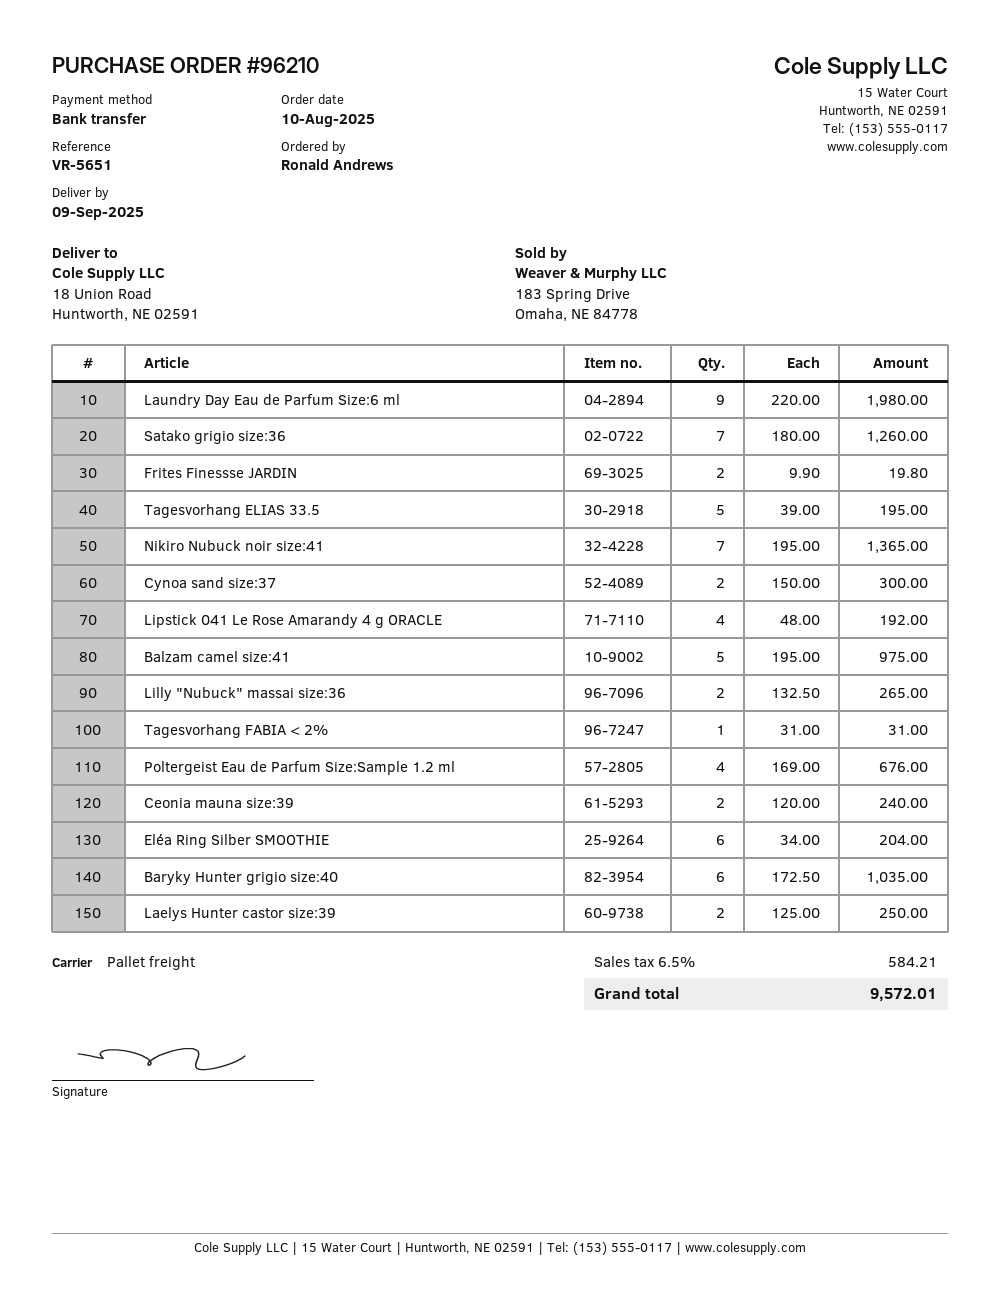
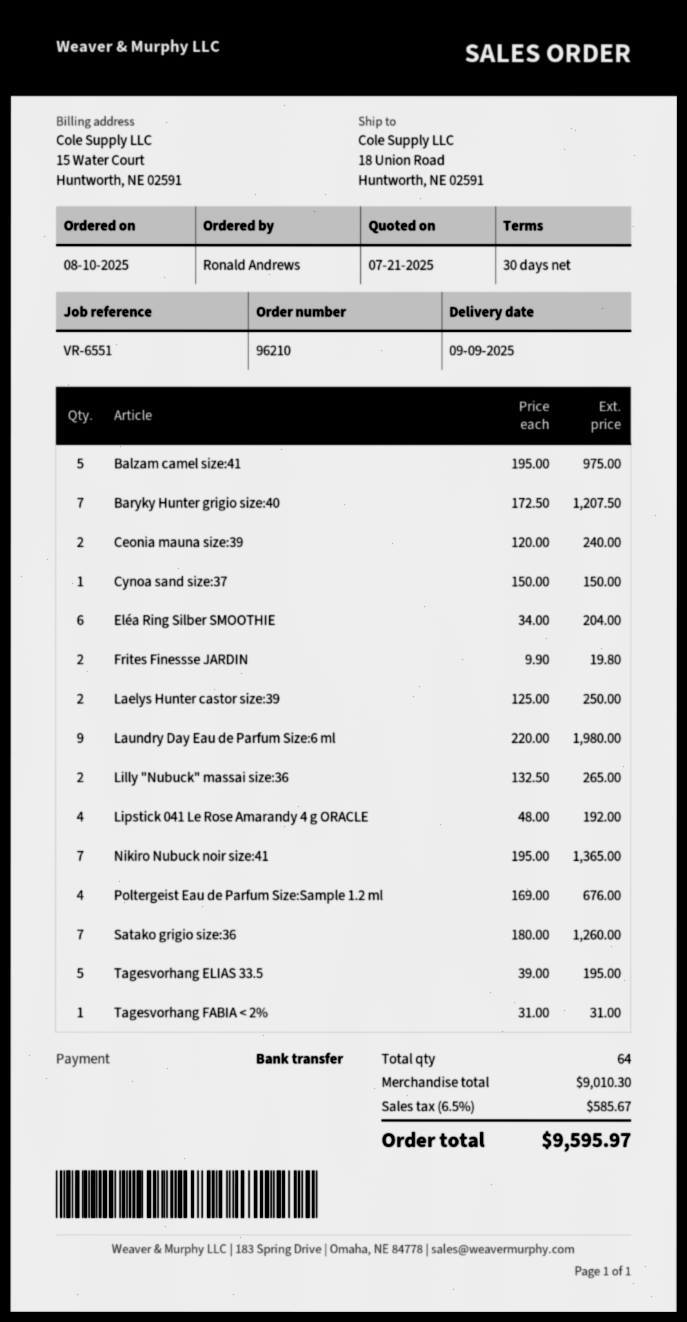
reference: VR-5651 -> VR-6551
Cynoa sand size:37: 2 x 150.00 = 300.00 -> 1 x 150.00 = 150.00
Baryky Hunter grigio size:40: 6 x 172.50 = 1035.00 -> 7 x 172.50 = 1207.50
tax: 6.5% = 584.21 -> 6.5% = 585.67
total: 9572.01 -> 9595.97

